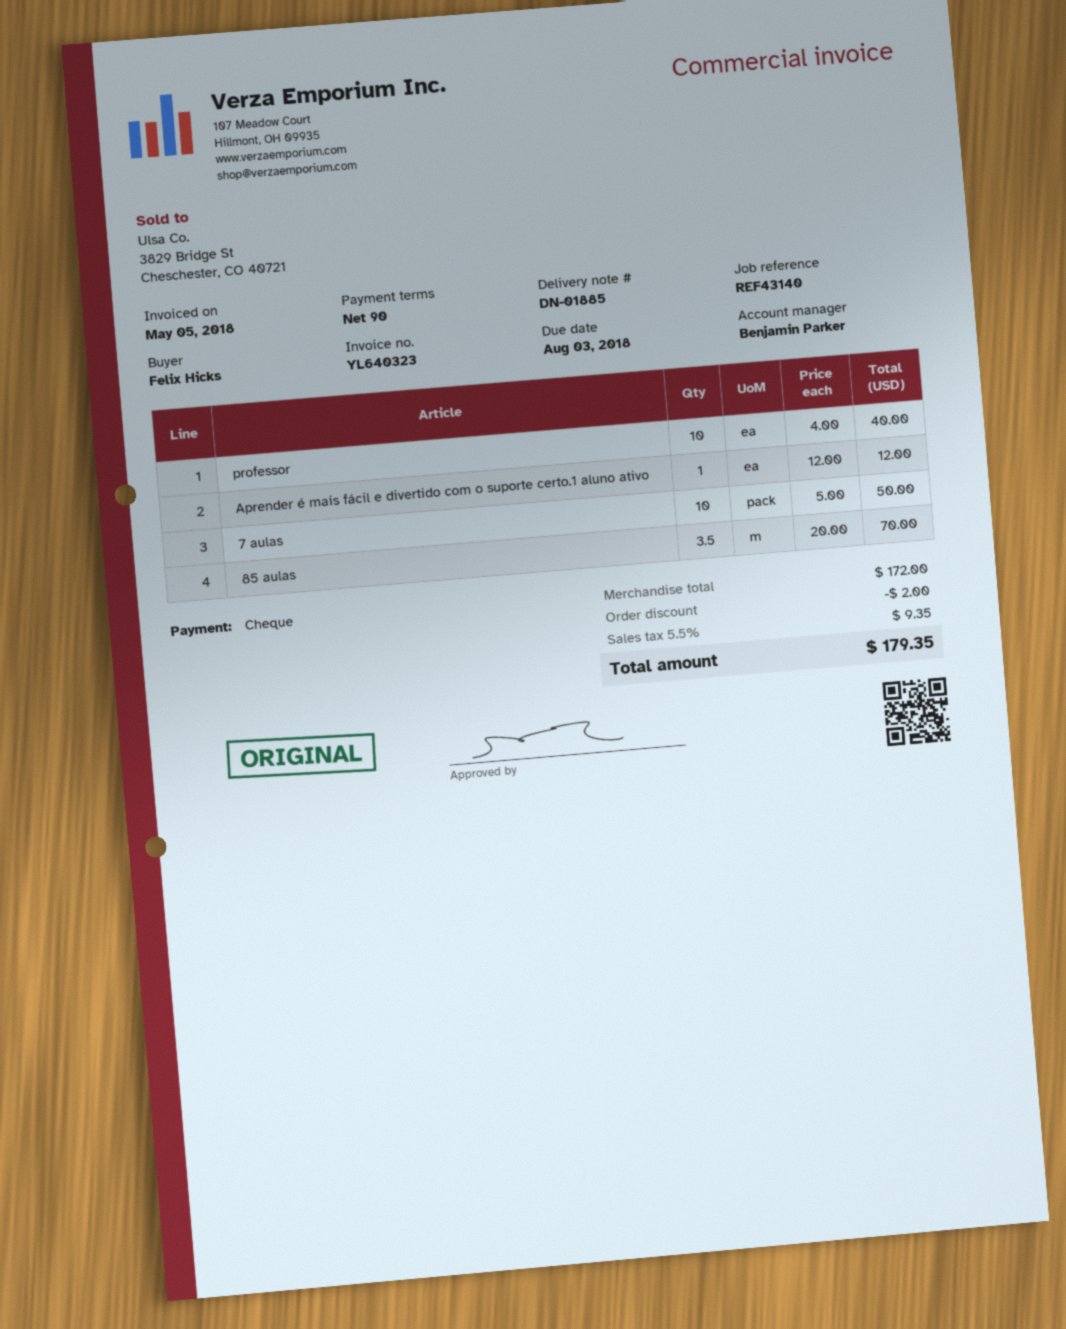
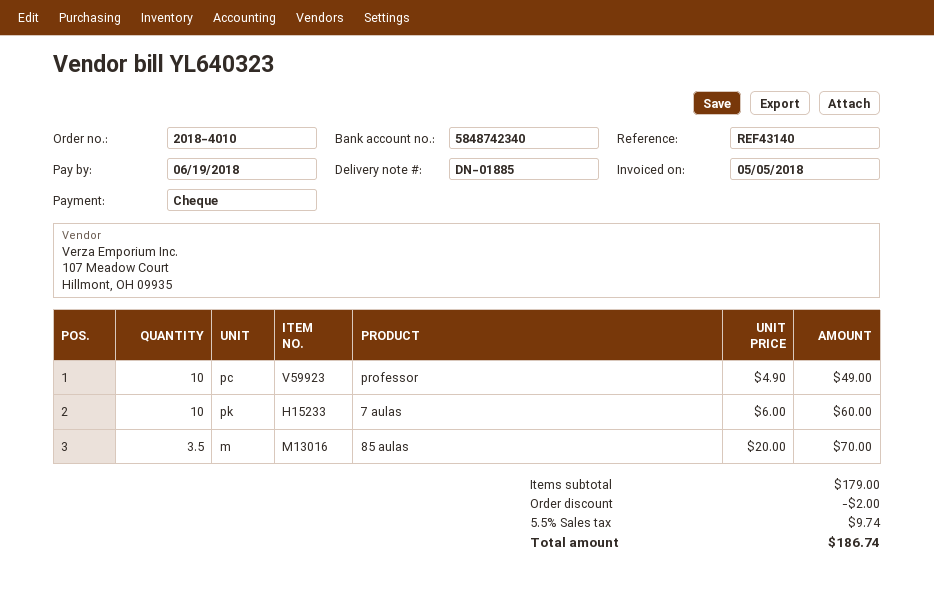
due date: 2018-08-03 -> 2018-06-19
professor: 10 x 4.00 = 40.00 -> 10 x 4.90 = 49.00
Aprender é mais fácil e divertido com o suporte certo.1 aluno ativo: 1 x 12.00 = 12.00 -> none
7 aulas: 10 x 5.00 = 50.00 -> 10 x 6.00 = 60.00
subtotal: 172.00 -> 179.00
tax: 5.5% = 9.35 -> 5.5% = 9.74
total: 179.35 -> 186.74

